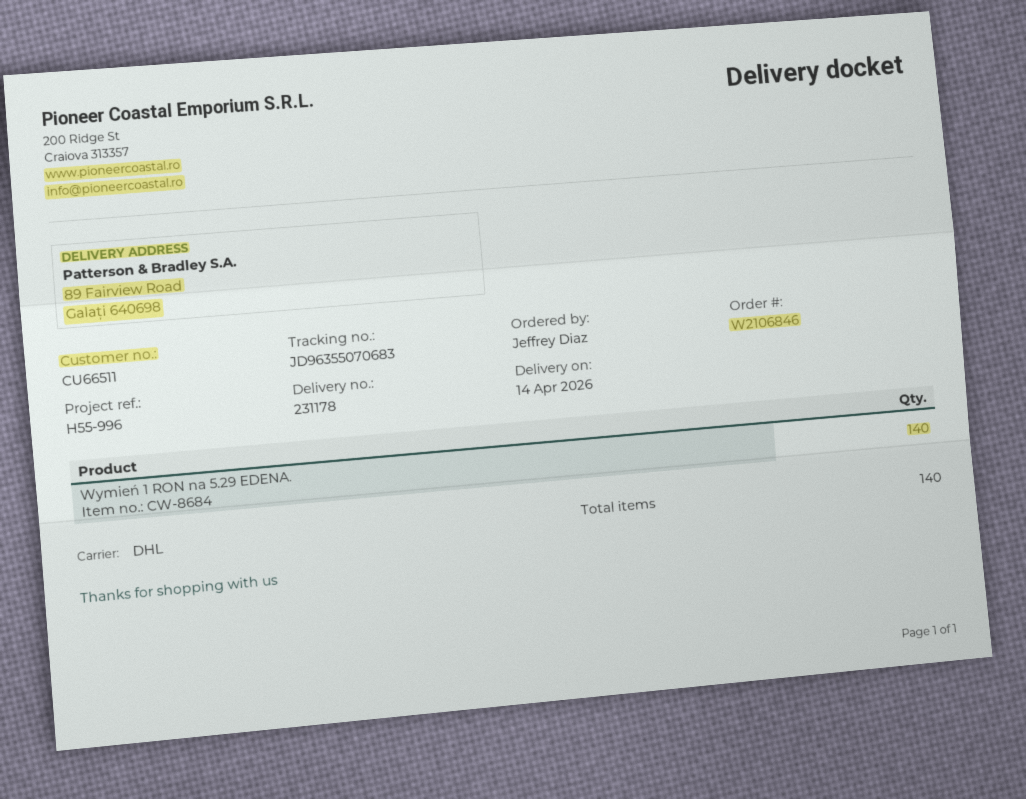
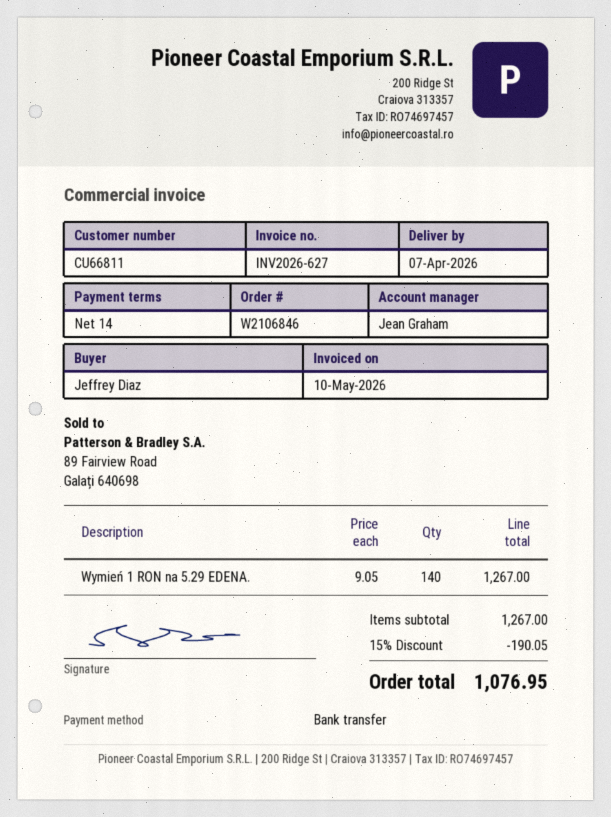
delivery date: 2026-04-14 -> 2026-04-07
customer number: CU66511 -> CU66811

